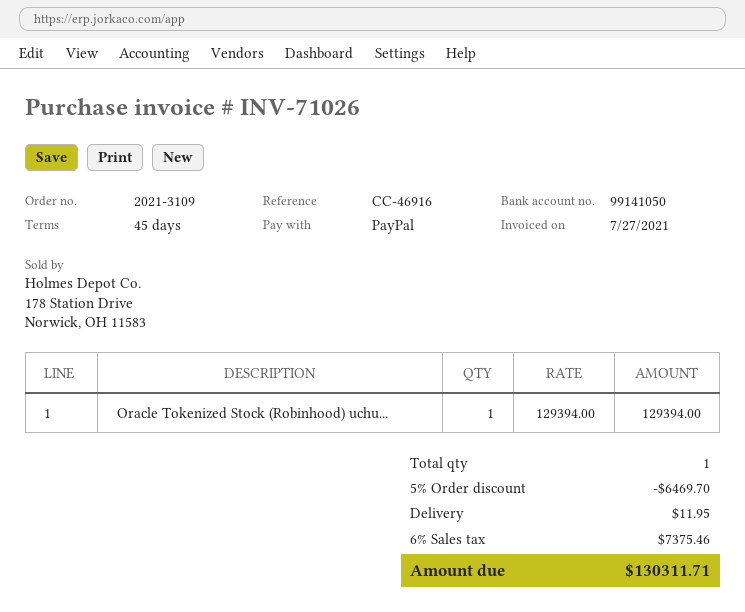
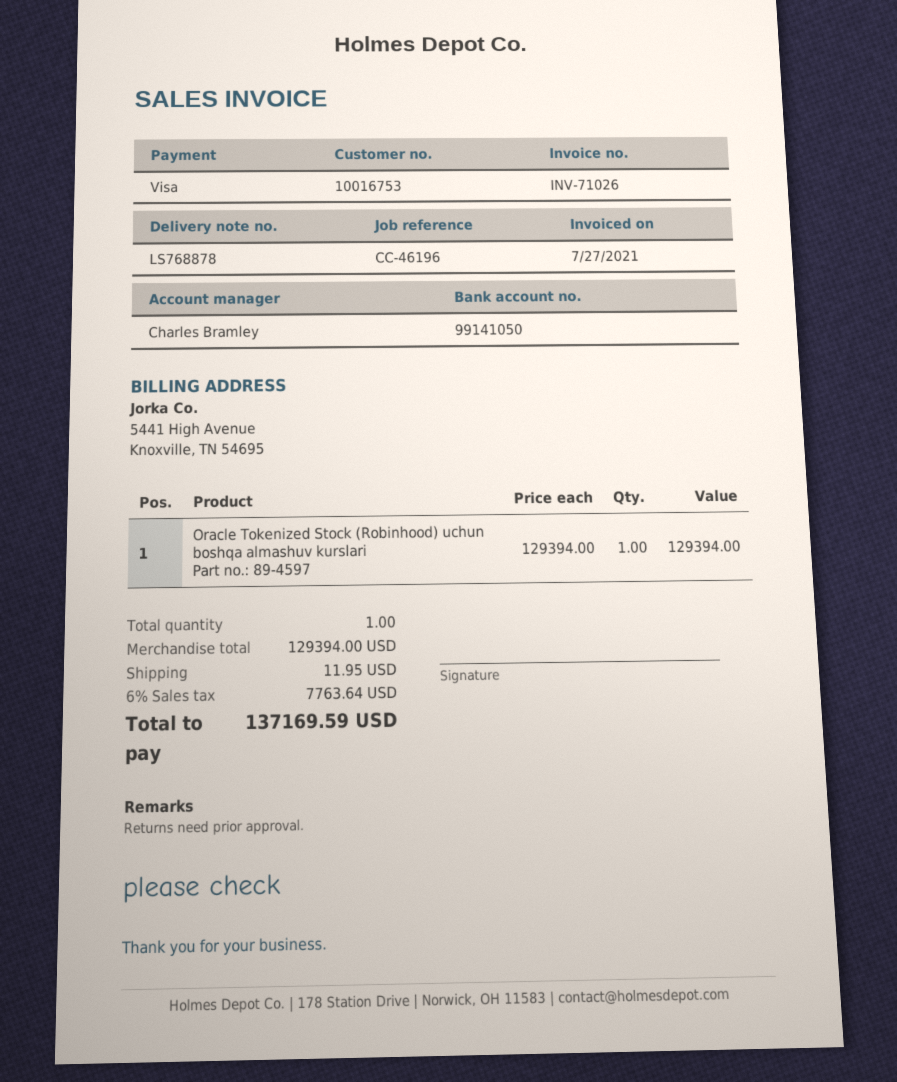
reference: CC-46916 -> CC-46196
payment method: PayPal -> Visa
discount: 5% = 6469.70 -> none
tax: 6% = 7375.46 -> 6% = 7763.64
total: 130311.71 -> 137169.59

